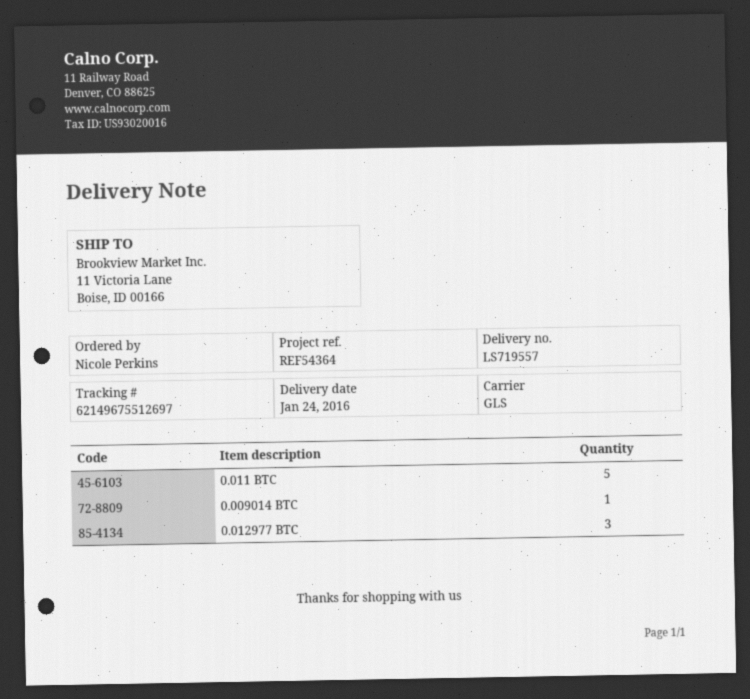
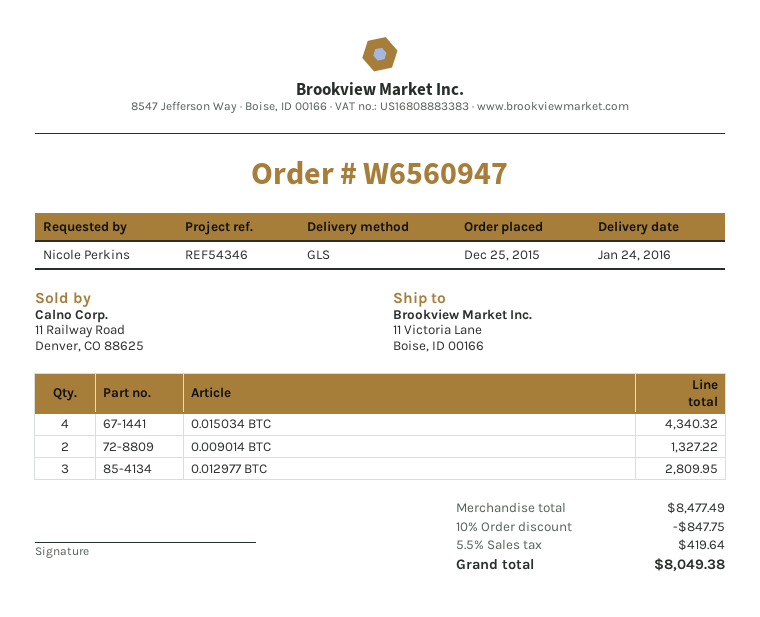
reference: REF54364 -> REF54346
0.011 BTC: 5 -> none
0.009014 BTC: 1 -> 2
0.015034 BTC: none -> 4

